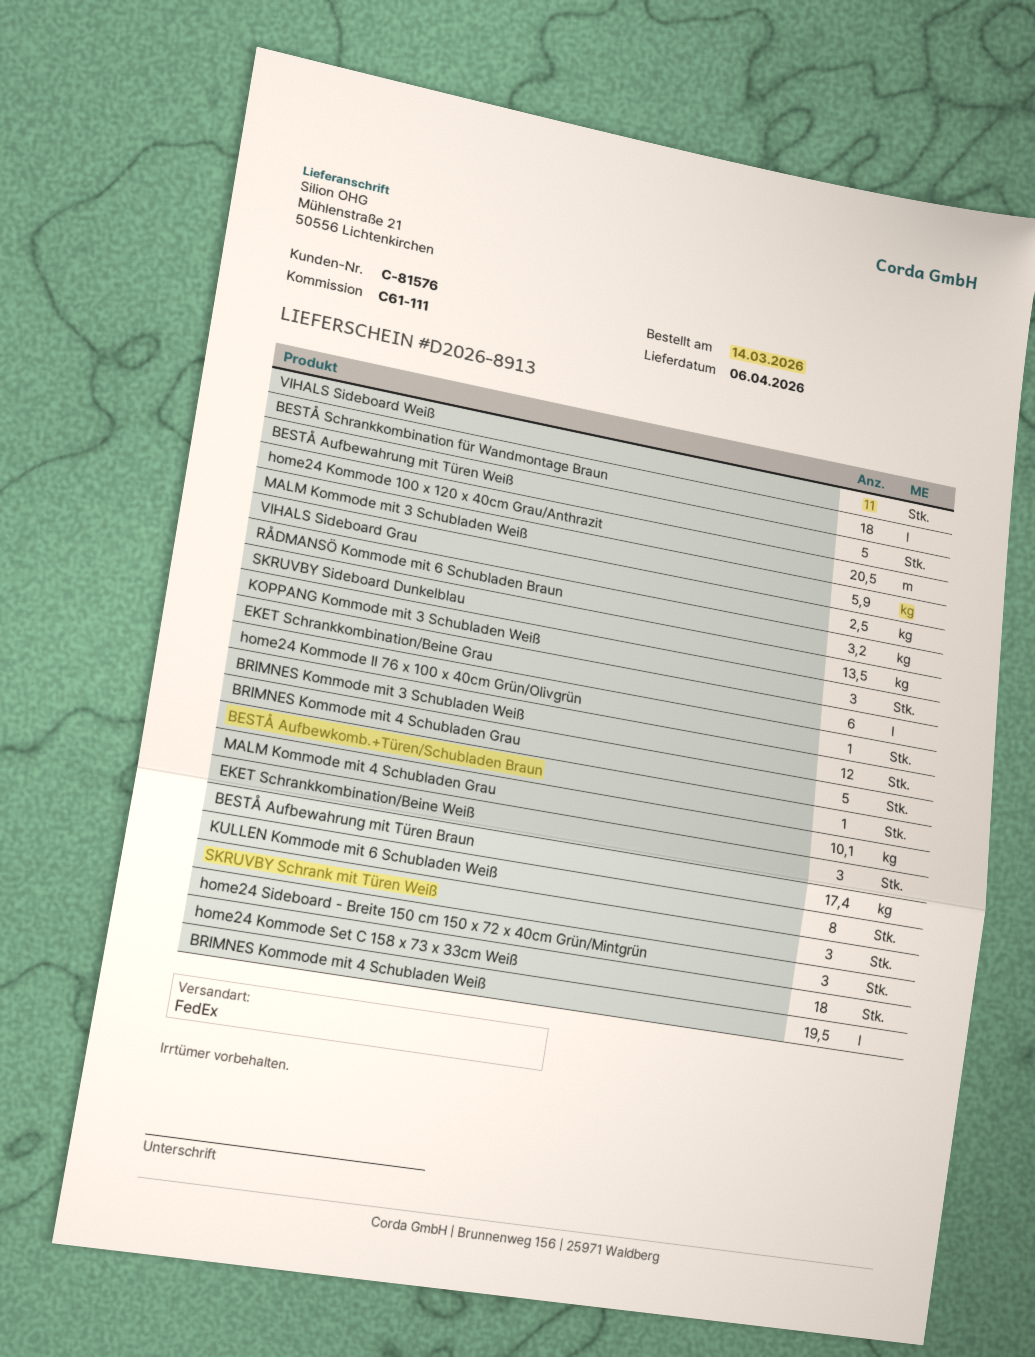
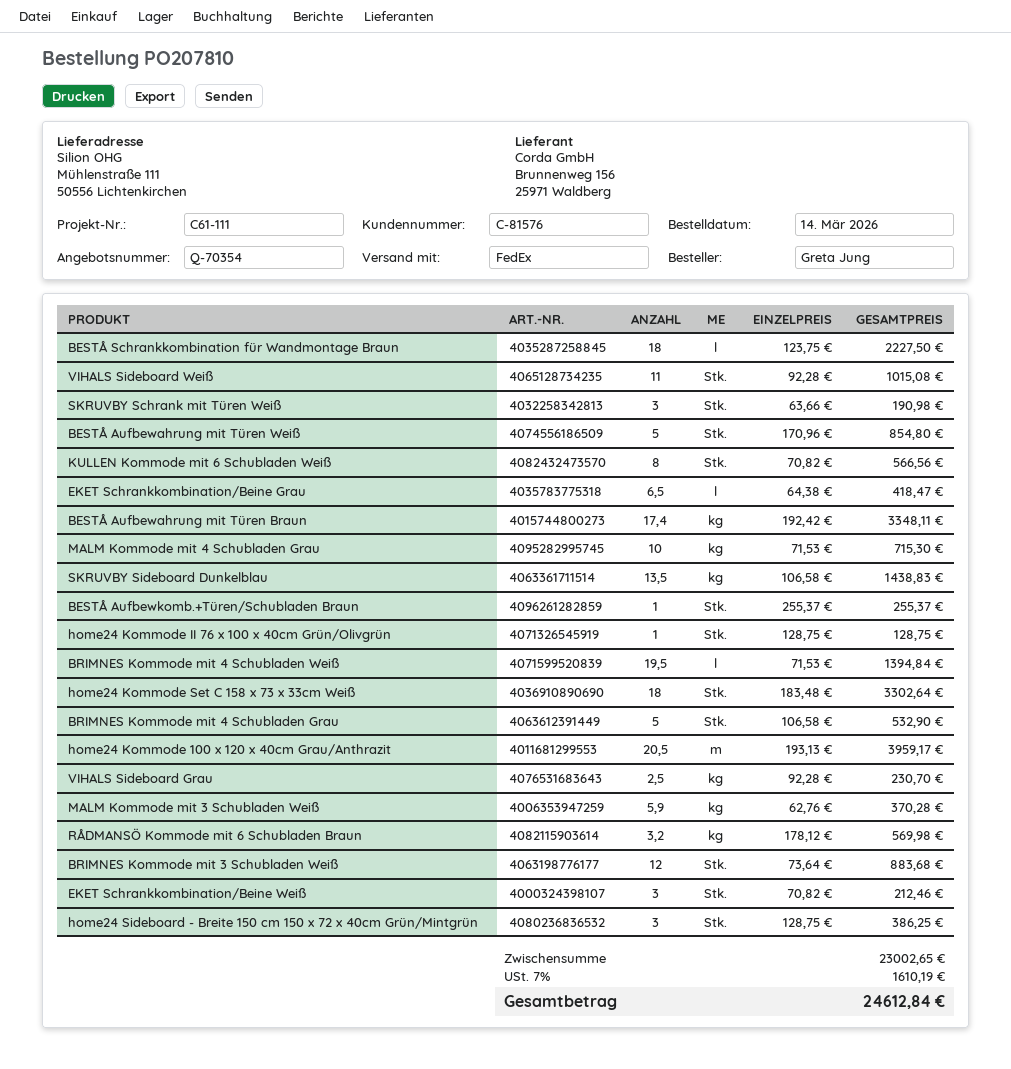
ship to: Mühlenstraße 21, 50556 Lichtenkirchen -> Mühlenstraße 111, 50556 Lichtenkirchen
KOPPANG Kommode mit 3 Schubladen Weiß: 3 -> none
EKET Schrankkombination/Beine Grau: 6 -> 6.5
MALM Kommode mit 4 Schubladen Grau: 10.1 -> 10

